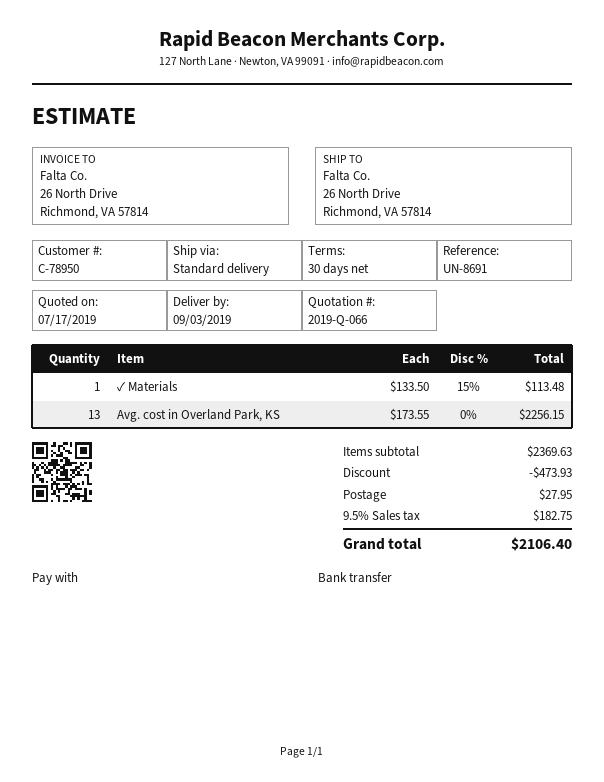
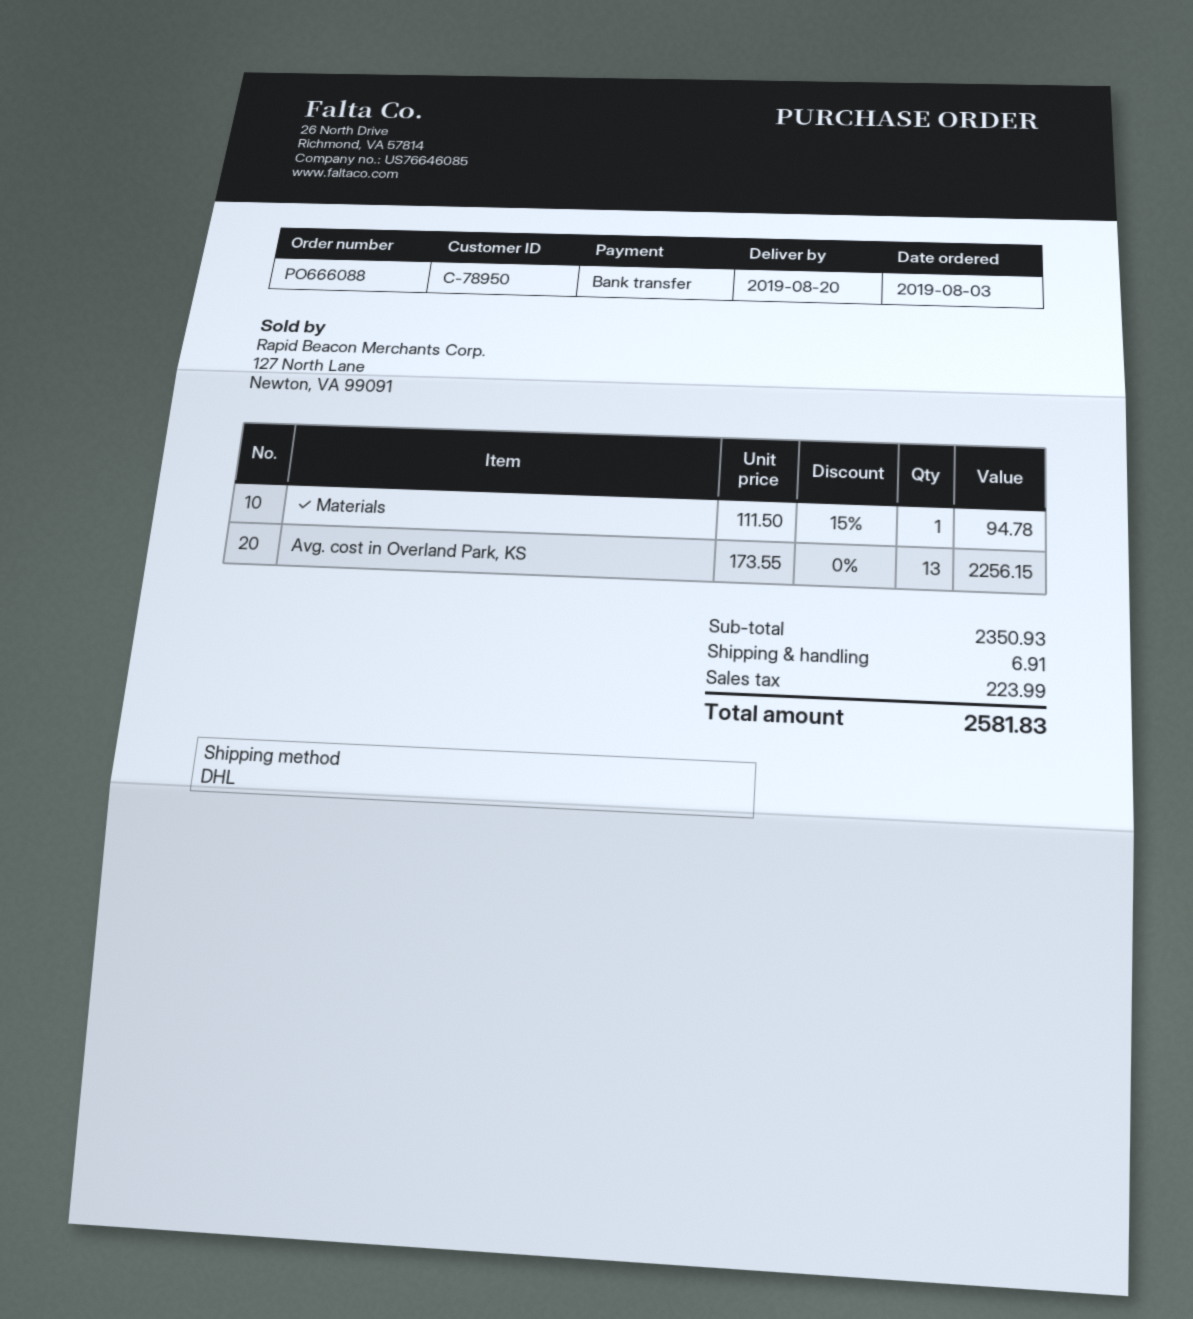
delivery date: 2019-09-03 -> 2019-08-20
shipping method: standard -> DHL
✓ Materials: 1 x 133.50 - 15% = 113.48 -> 1 x 111.50 - 15% = 94.78
subtotal: 2369.63 -> 2350.93
discount: 473.93 -> none
shipping: 27.95 -> 6.91
tax: 182.75 -> 223.99
total: 2106.40 -> 2581.83

